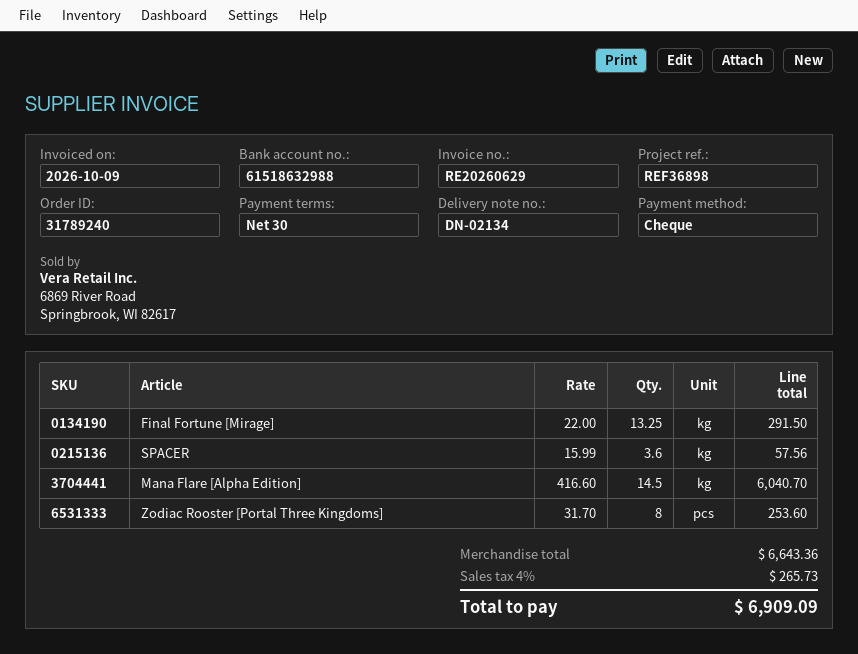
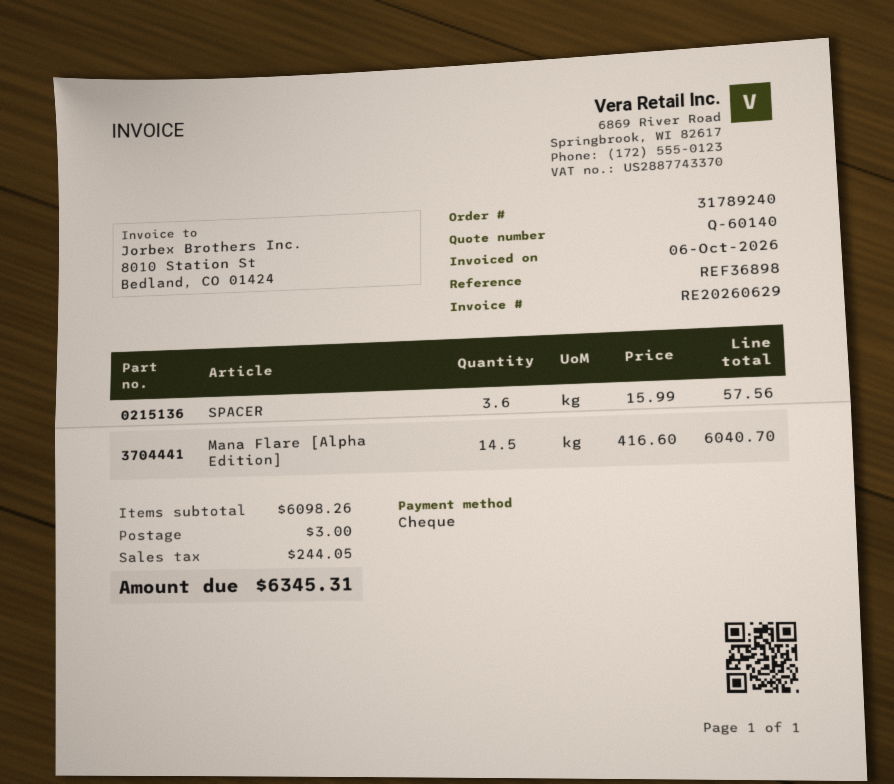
invoice date: 2026-10-09 -> 2026-10-06
Final Fortune [Mirage]: 13.25 x 22.00 = 291.50 -> none
Zodiac Rooster [Portal Three Kingdoms]: 8 x 31.70 = 253.60 -> none
subtotal: 6643.36 -> 6098.26
shipping: none -> 3.00
tax: 265.73 -> 244.05
total: 6909.09 -> 6345.31

